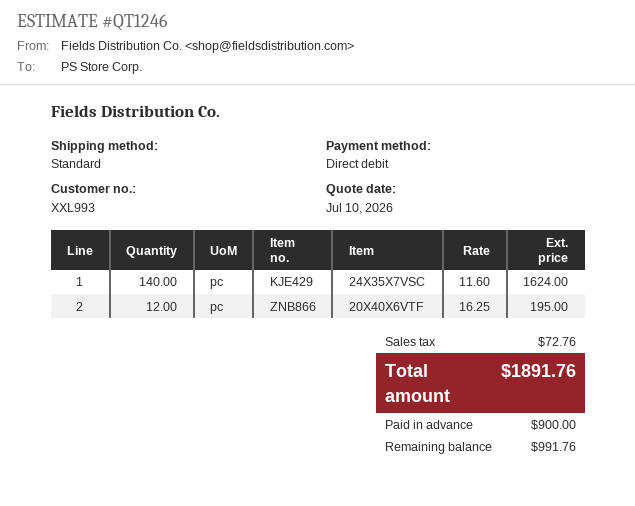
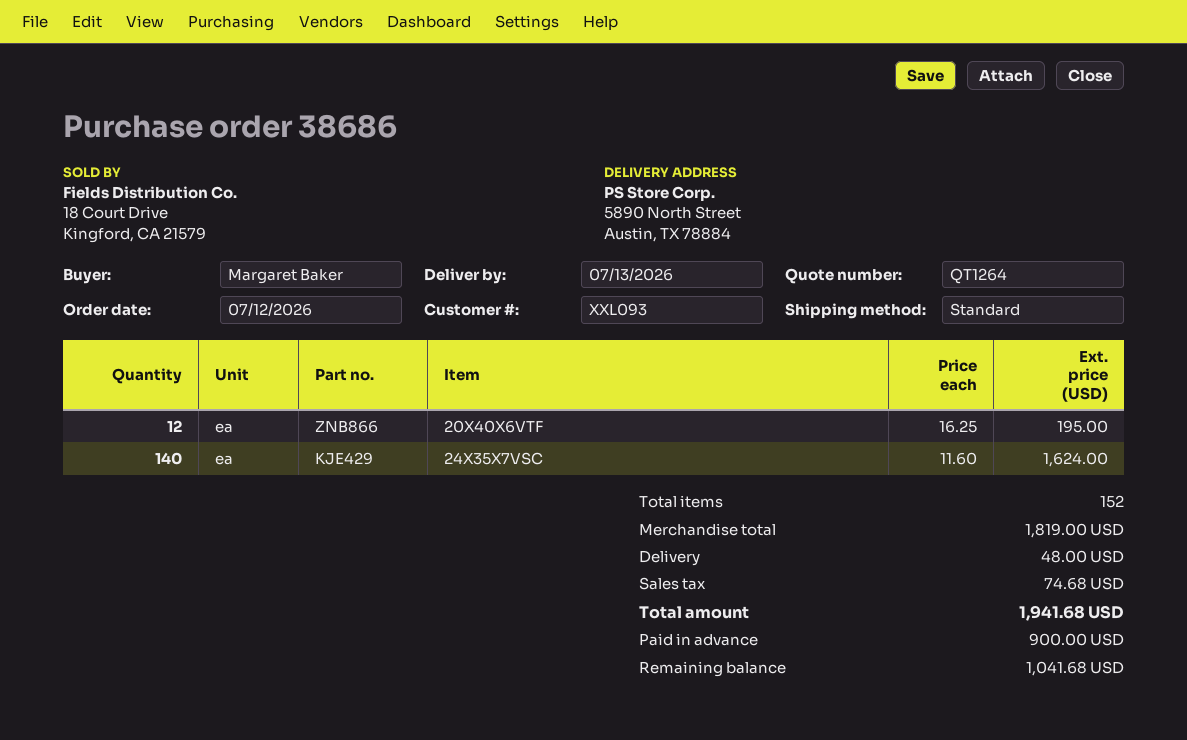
quote number: QT1246 -> QT1264
customer number: XXL993 -> XXL093
shipping: none -> 48.00
tax: 72.76 -> 74.68
total: 1891.76 -> 1941.68
balance: 991.76 -> 1041.68

